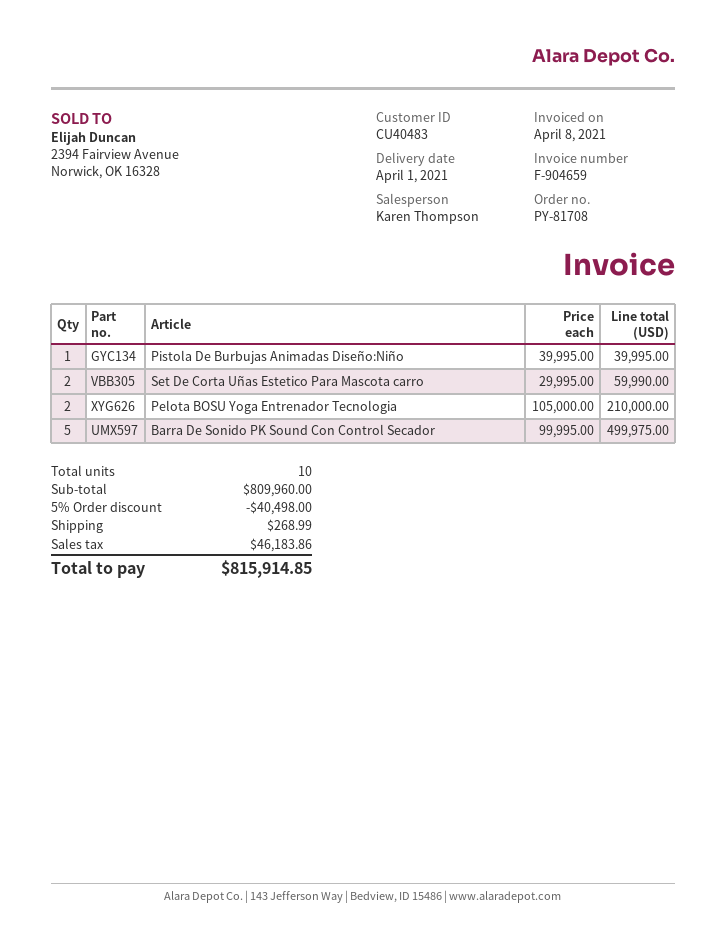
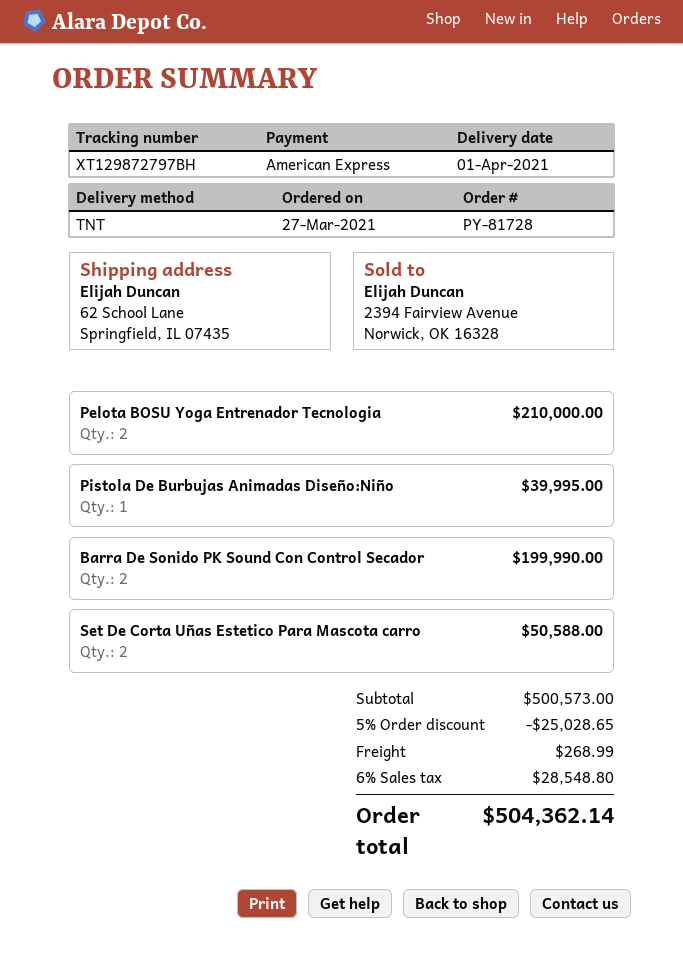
order number: PY-81708 -> PY-81728
Set De Corta Uñas Estetico Para Mascota carro: 2 for 59990.00 -> 2 for 50588.00
Barra De Sonido PK Sound Con Control Secador: 5 for 499975.00 -> 2 for 199990.00
subtotal: 809960.00 -> 500573.00
discount: 5% = 40498.00 -> 5% = 25028.65
tax: 46183.86 -> 28548.80
total: 815914.85 -> 504362.14

